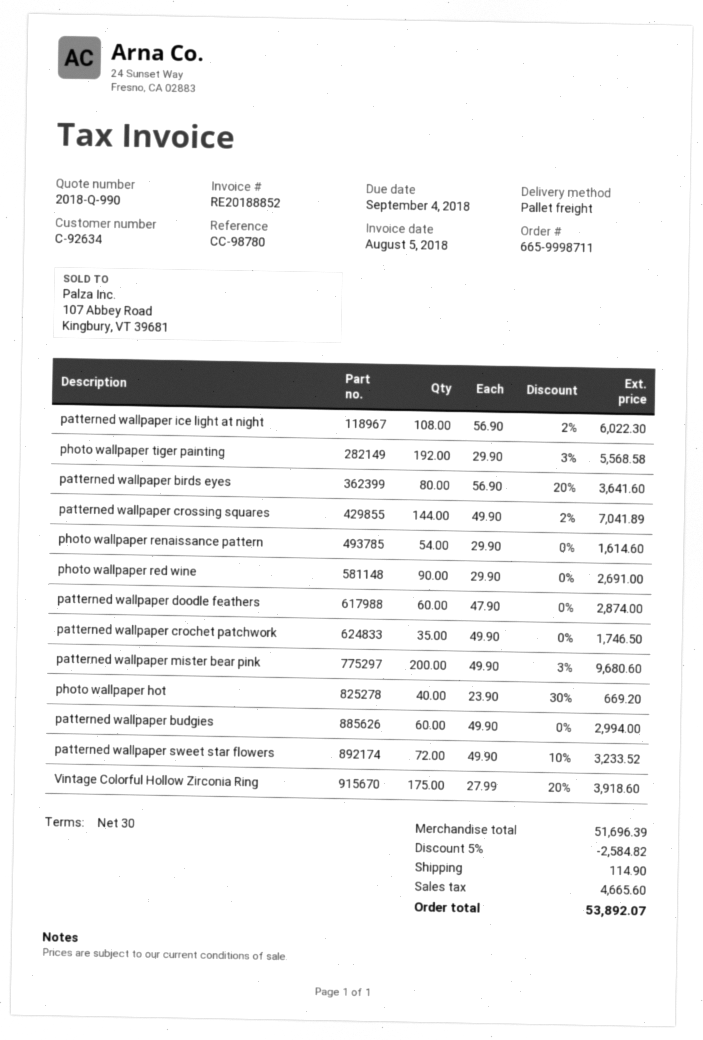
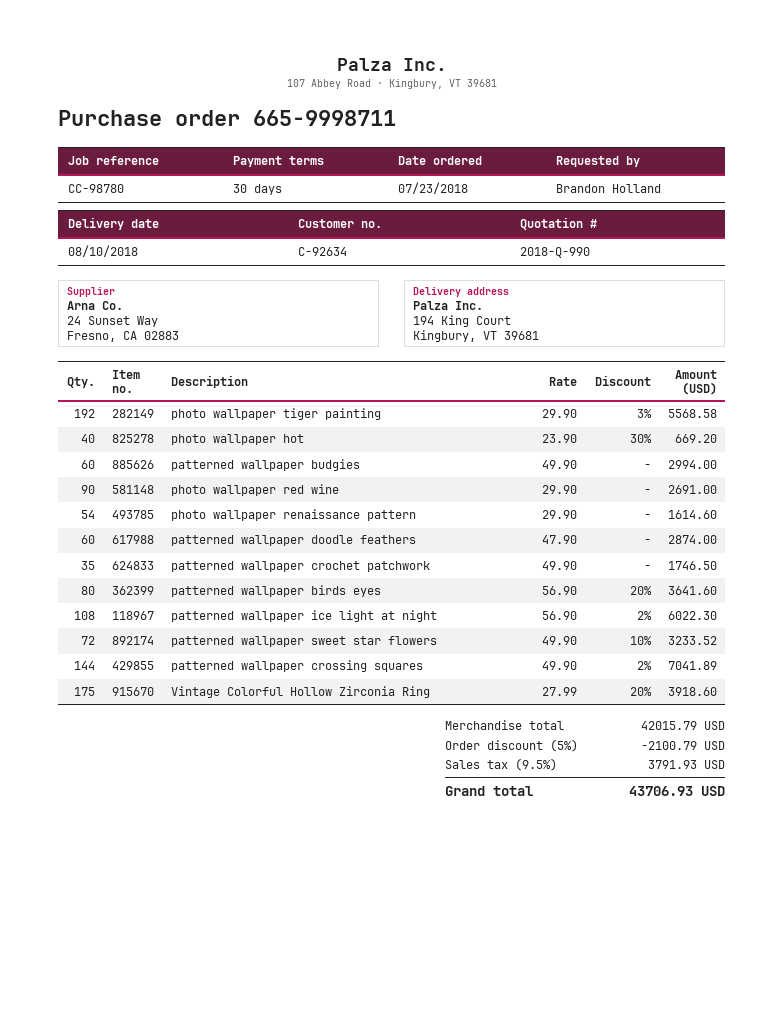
patterned wallpaper mister bear pink: 200 x 49.90 - 3% = 9680.60 -> none
subtotal: 51696.39 -> 42015.79
discount: 5% = 2584.82 -> 5% = 2100.79
shipping: 114.90 -> none
tax: 4665.60 -> 3791.93
total: 53892.07 -> 43706.93

